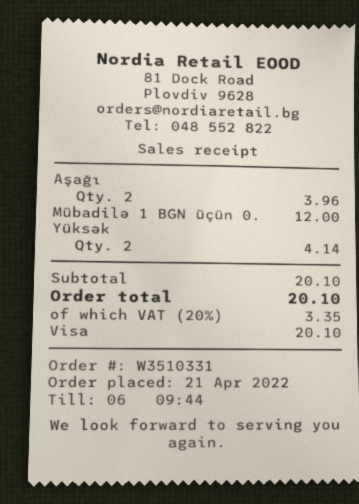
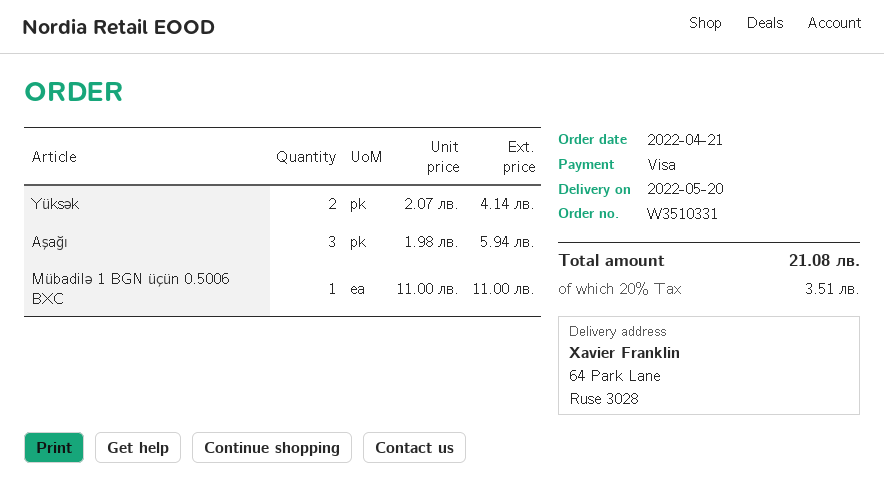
Aşağı: 2 for 3.96 -> 3 for 5.94
Mübadilə 1 BGN üçün 0.: 1 for 12.00 -> 1 for 11.00
tax: 20% = 3.35 -> 20% = 3.51
total: 20.10 -> 21.08

